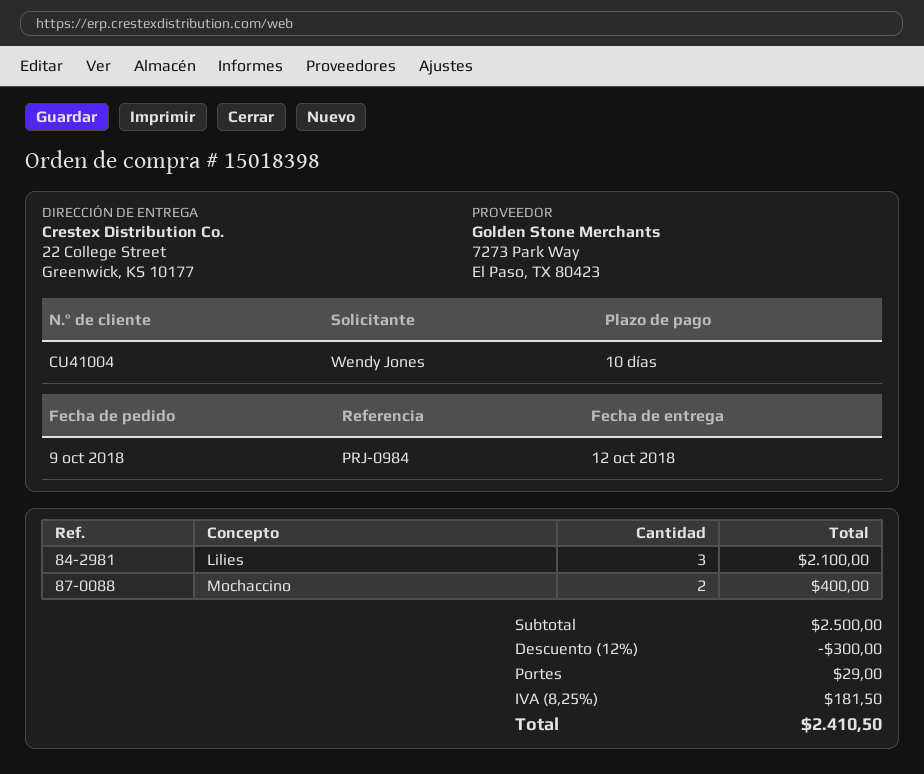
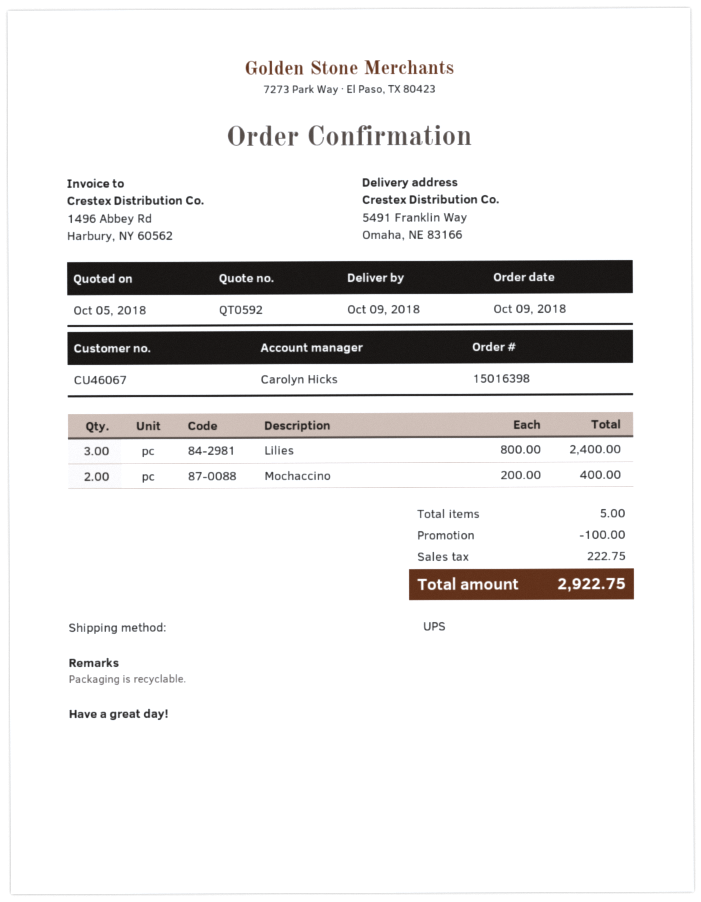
order number: 15018398 -> 15016398
delivery date: 2018-10-12 -> 2018-10-09
customer number: CU41004 -> CU46067
ship to: 22 College Street, Greenwick, KS 10177 -> 5491 Franklin Way, Omaha, NE 83166
Lilies: 3 for 2100.00 -> 3 for 2400.00
discount: 300.00 -> 100.00
shipping: 29.00 -> none
tax: 181.50 -> 222.75
total: 2410.50 -> 2922.75

